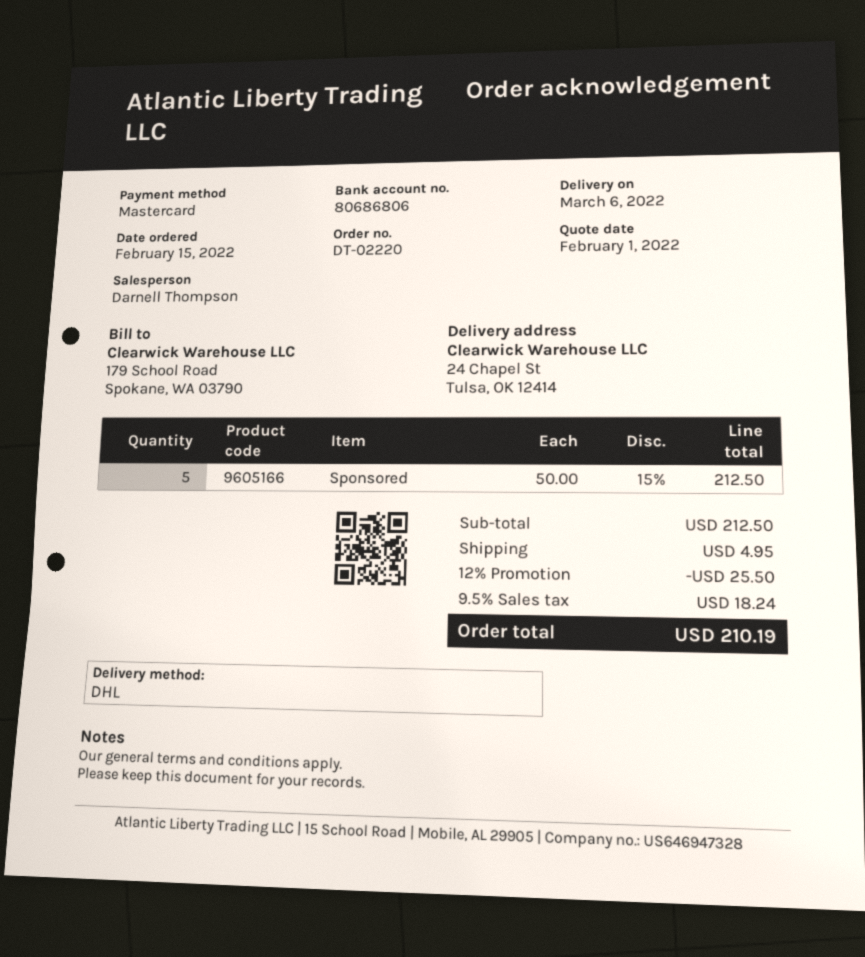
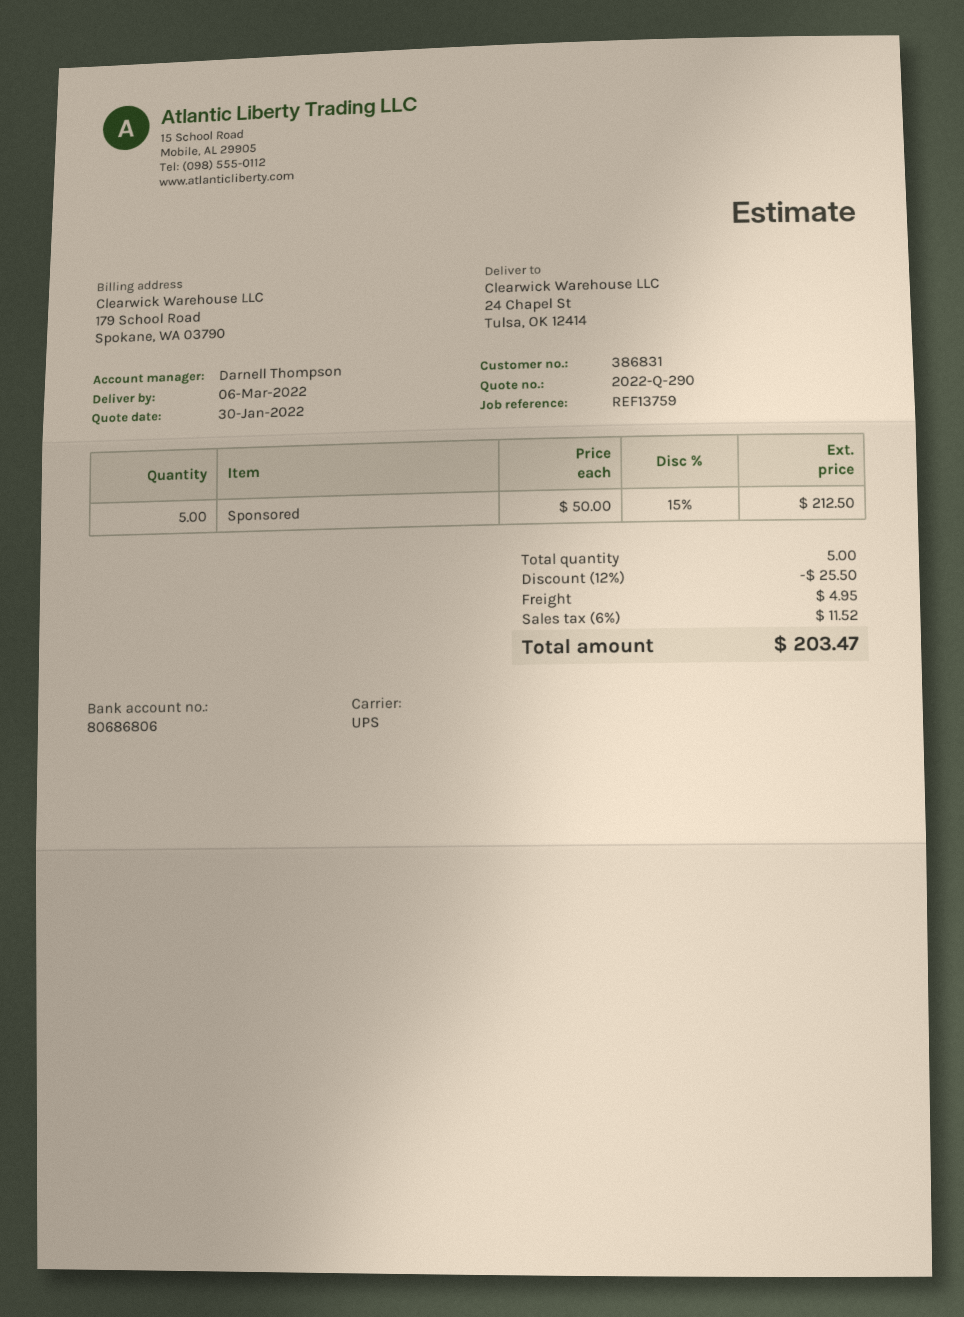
quote date: 2022-02-01 -> 2022-01-30
shipping method: DHL -> UPS
tax: 9.5% = 18.24 -> 6% = 11.52
total: 210.19 -> 203.47

